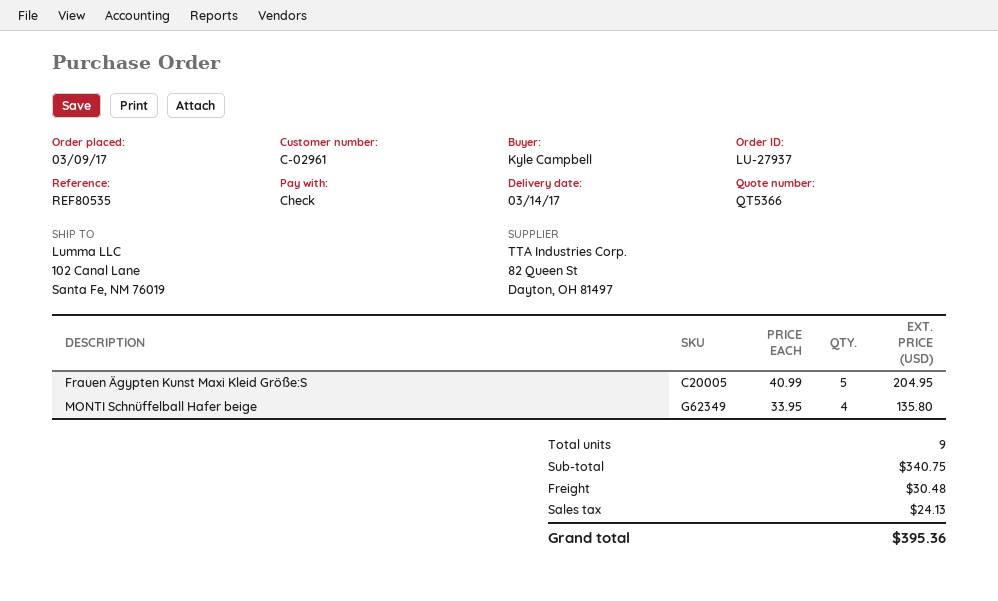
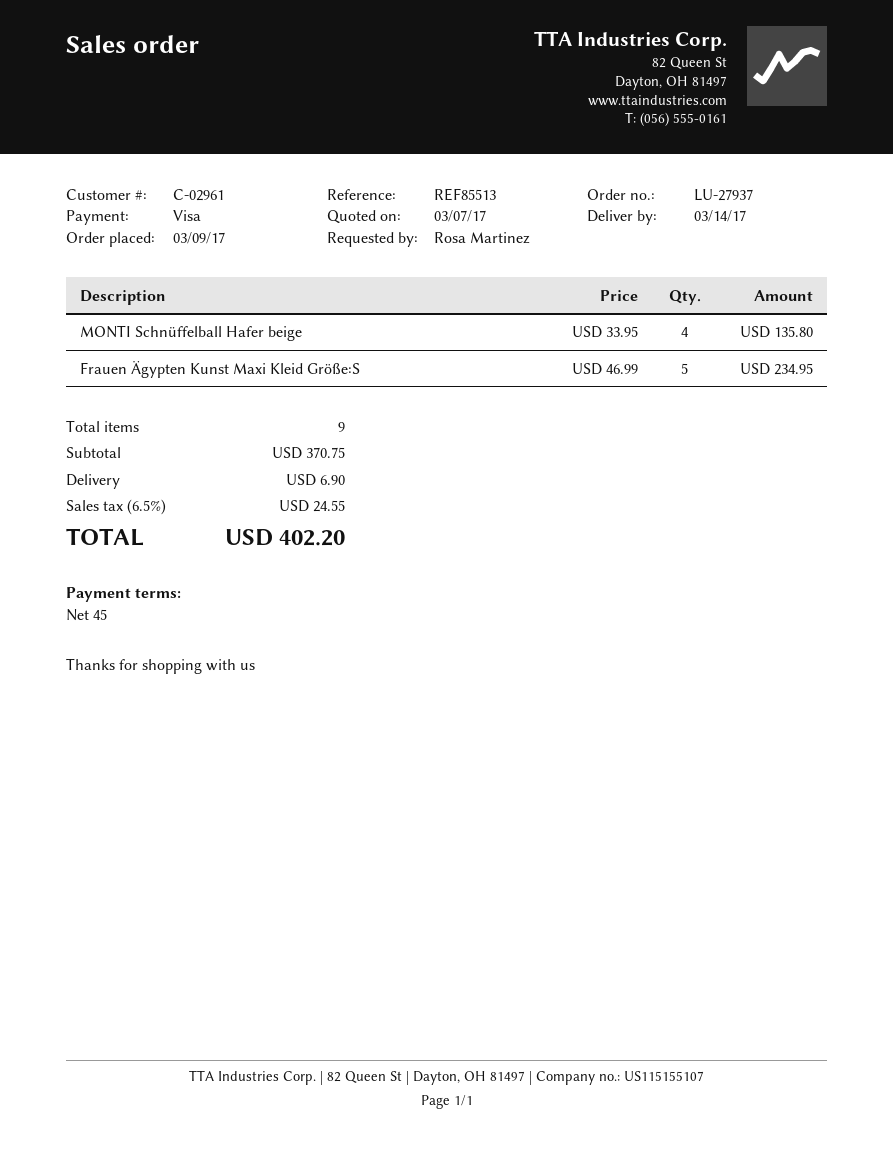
reference: REF80535 -> REF85513
ordered by: Kyle Campbell -> Rosa Martinez
payment method: cheque -> Visa
Frauen Ägypten Kunst Maxi Kleid Größe:S: 5 x 40.99 = 204.95 -> 5 x 46.99 = 234.95
subtotal: 340.75 -> 370.75
shipping: 30.48 -> 6.90
tax: 24.13 -> 24.55
total: 395.36 -> 402.20

